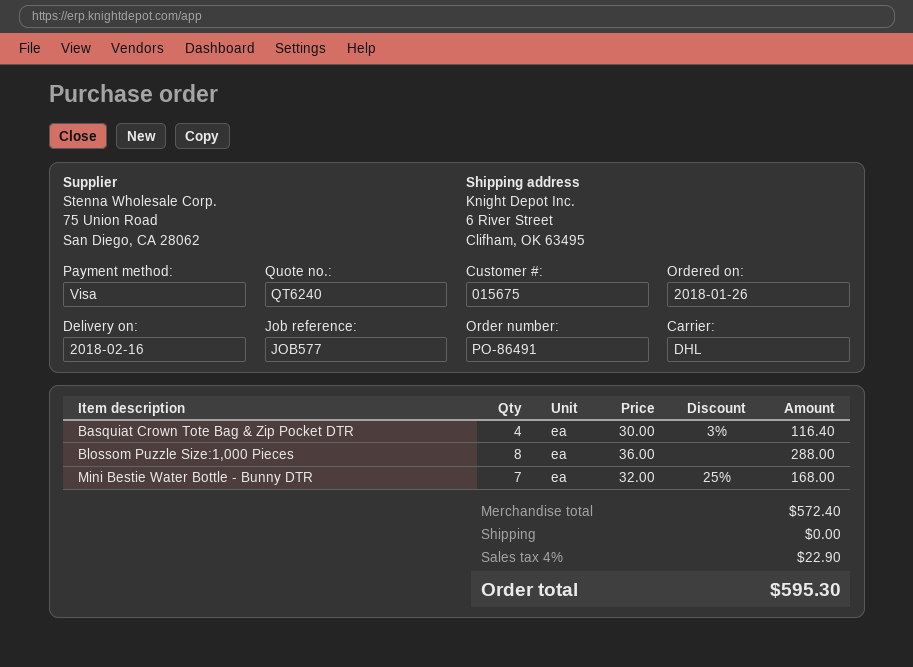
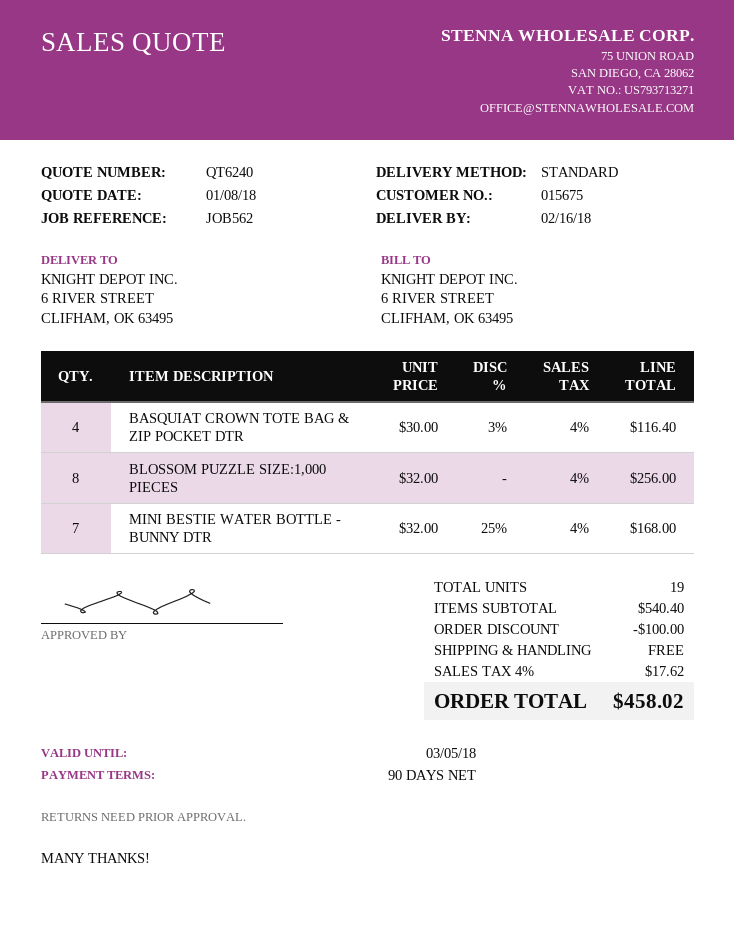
reference: JOB577 -> JOB562
shipping method: DHL -> standard
Blossom Puzzle Size:1,000 Pieces: 8 x 36.00 = 288.00 -> 8 x 32.00 = 256.00
subtotal: 572.40 -> 540.40
discount: none -> 100.00
tax: 4% = 22.90 -> 4% = 17.62
total: 595.30 -> 458.02

